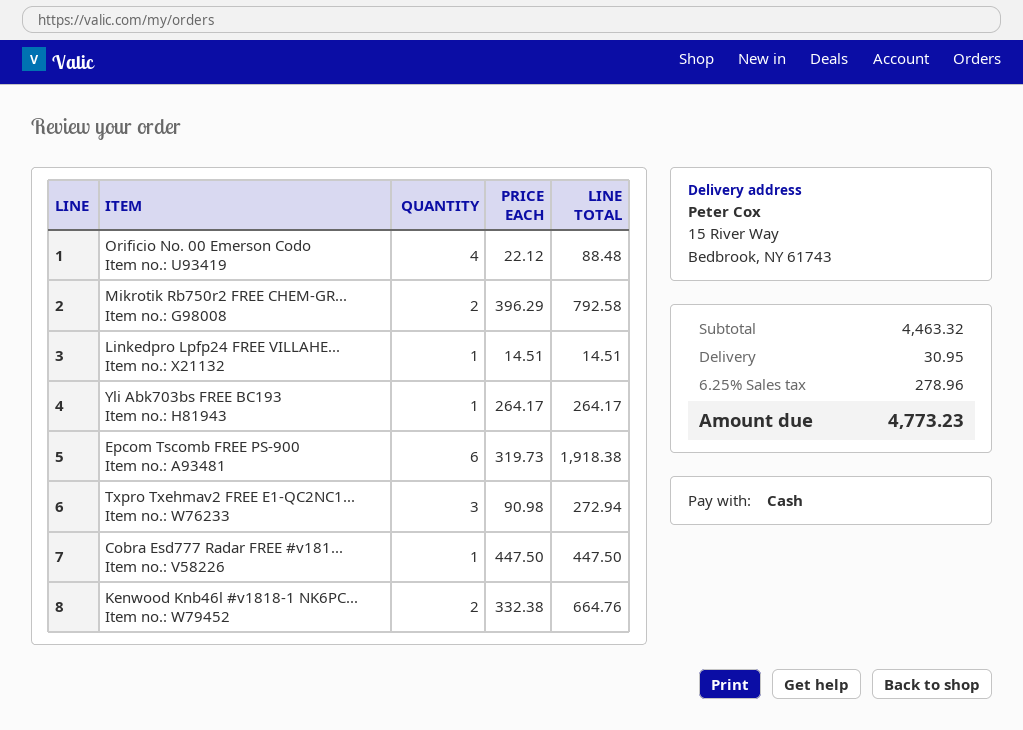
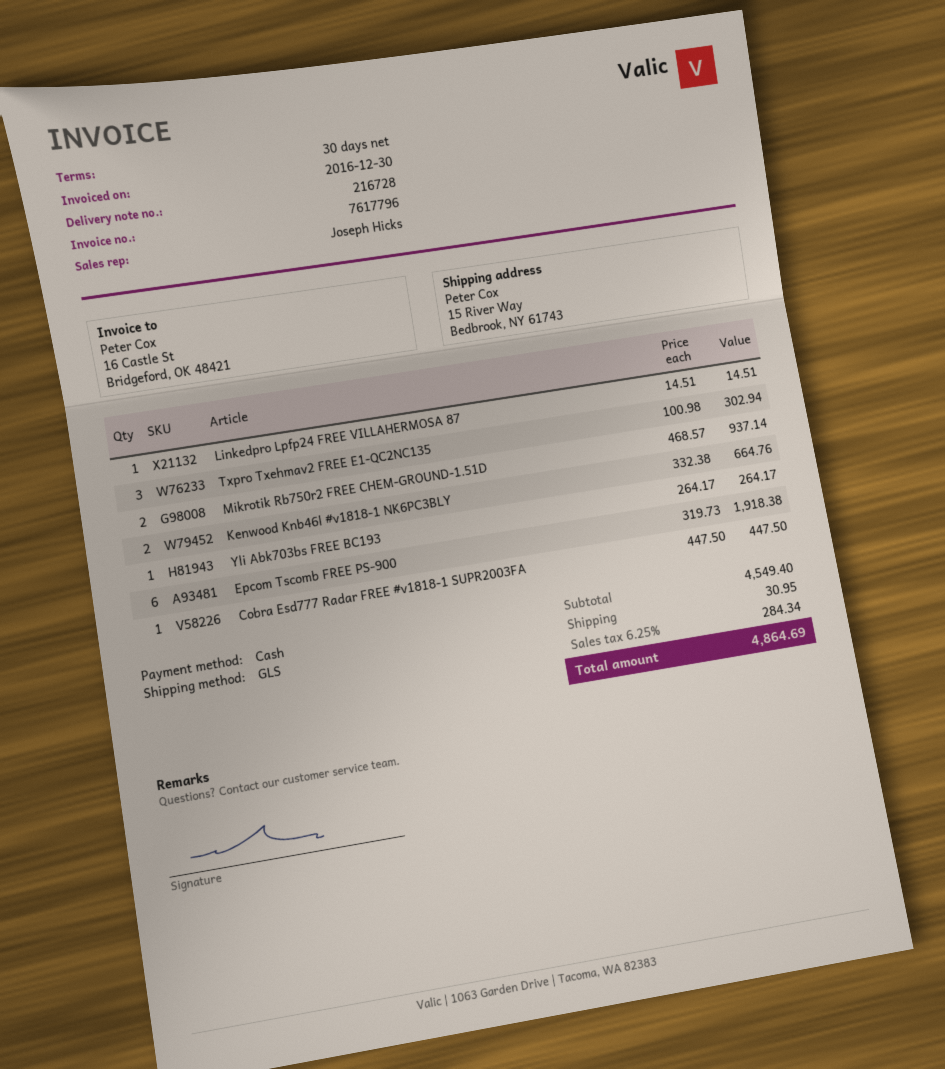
Orificio No. 00 Emerson Codo: 4 x 22.12 = 88.48 -> none
Mikrotik Rb750r2 FREE CHEM-GR...: 2 x 396.29 = 792.58 -> 2 x 468.57 = 937.14
Txpro Txehmav2 FREE E1-QC2NC1...: 3 x 90.98 = 272.94 -> 3 x 100.98 = 302.94
subtotal: 4463.32 -> 4549.40
tax: 6.25% = 278.96 -> 6.25% = 284.34
total: 4773.23 -> 4864.69

